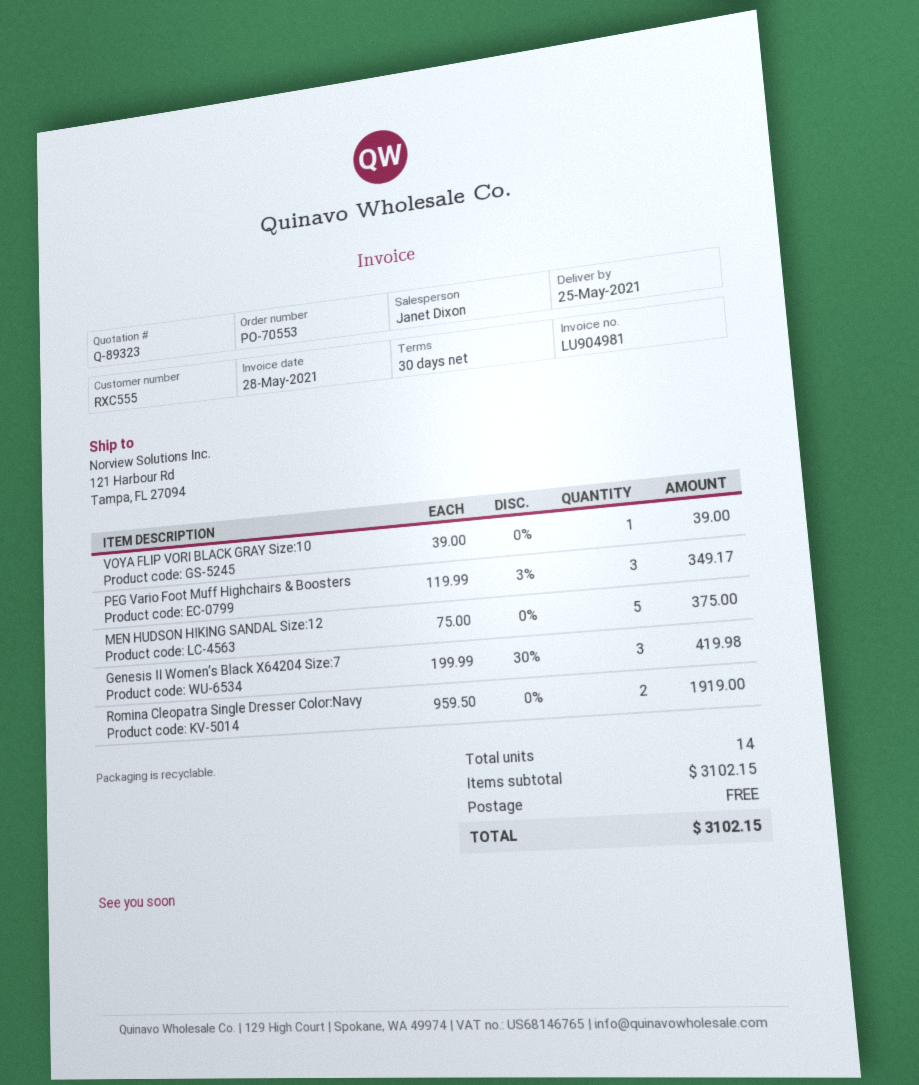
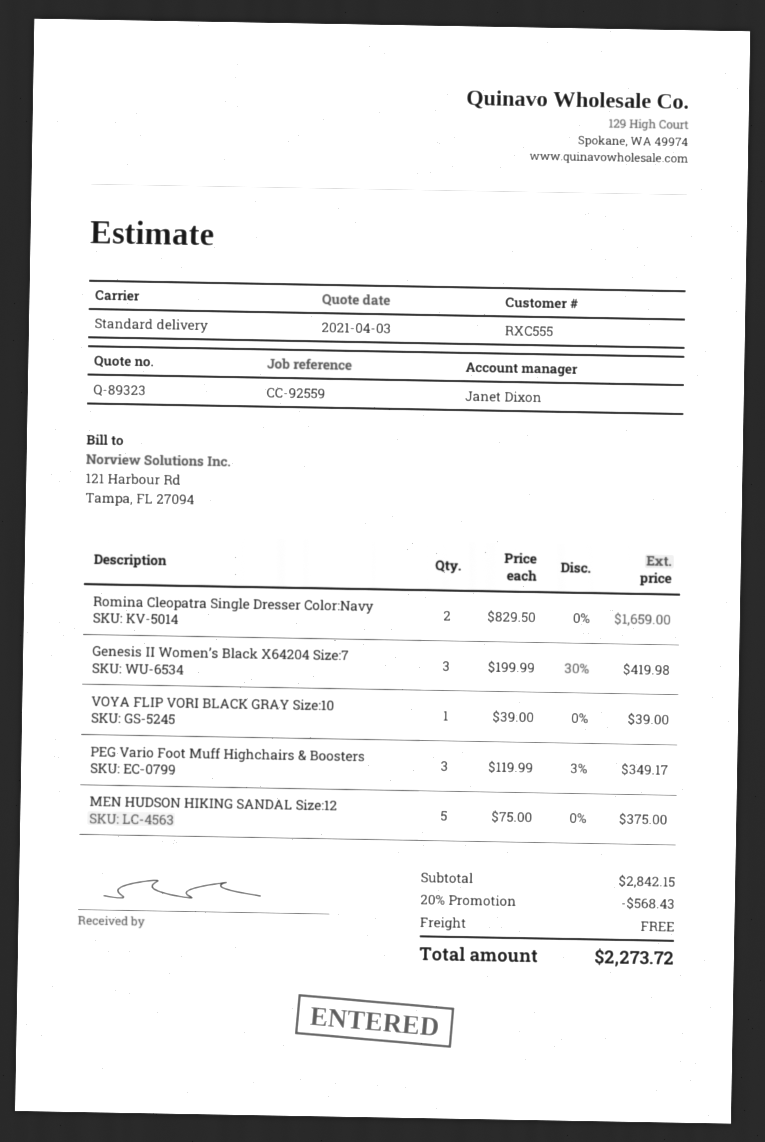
Romina Cleopatra Single Dresser Color:Navy: 2 x 959.50 = 1919.00 -> 2 x 829.50 = 1659.00
subtotal: 3102.15 -> 2842.15
discount: none -> 20% = 568.43
total: 3102.15 -> 2273.72

